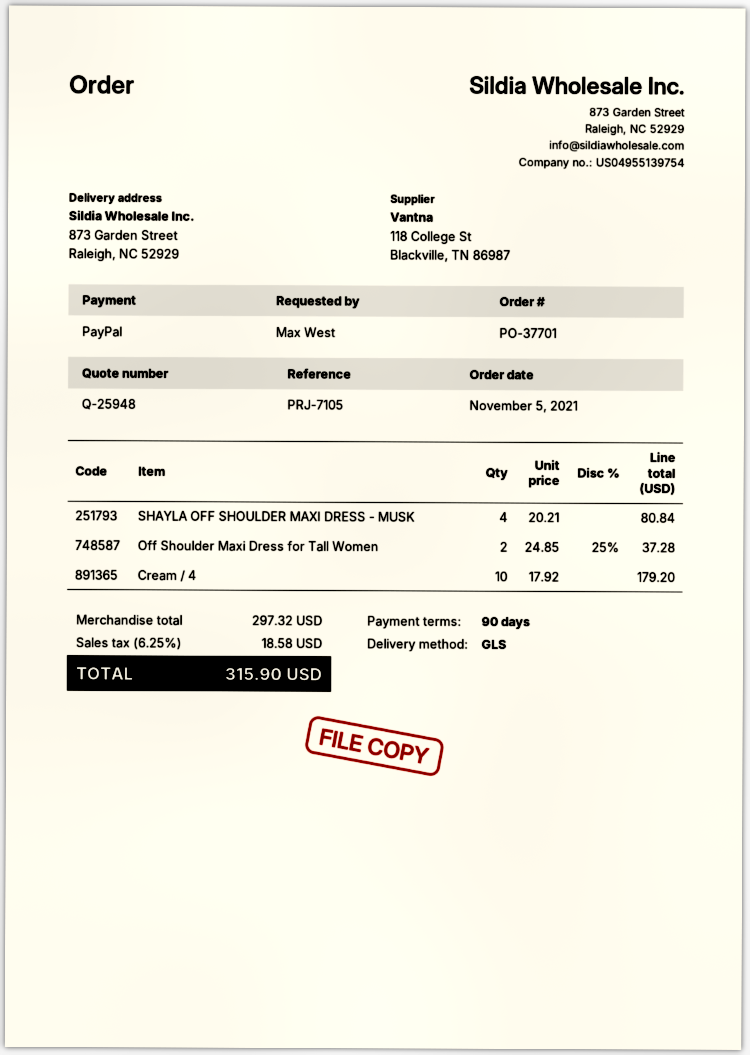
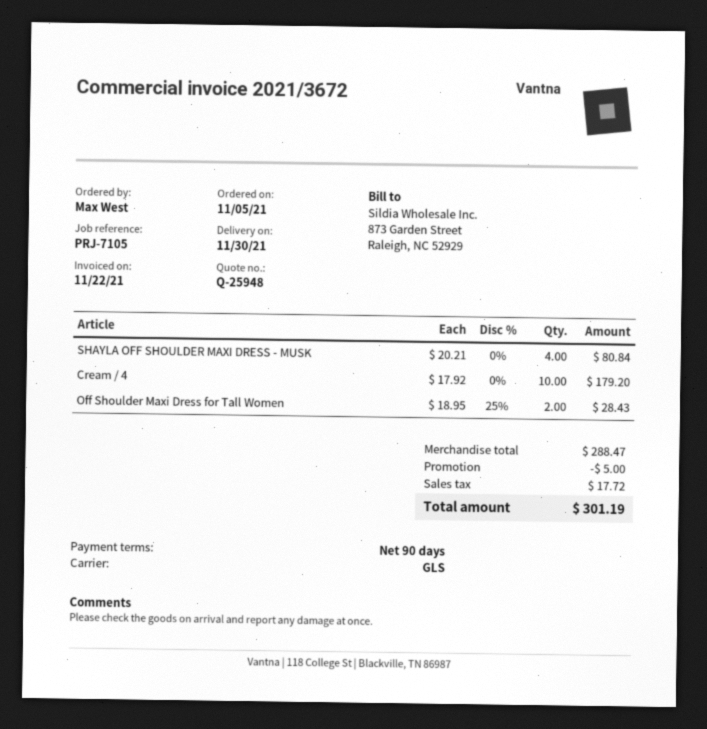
Off Shoulder Maxi Dress for Tall Women: 2 x 24.85 - 25% = 37.28 -> 2 x 18.95 - 25% = 28.43
subtotal: 297.32 -> 288.47
discount: none -> 5.00
tax: 18.58 -> 17.72
total: 315.90 -> 301.19

